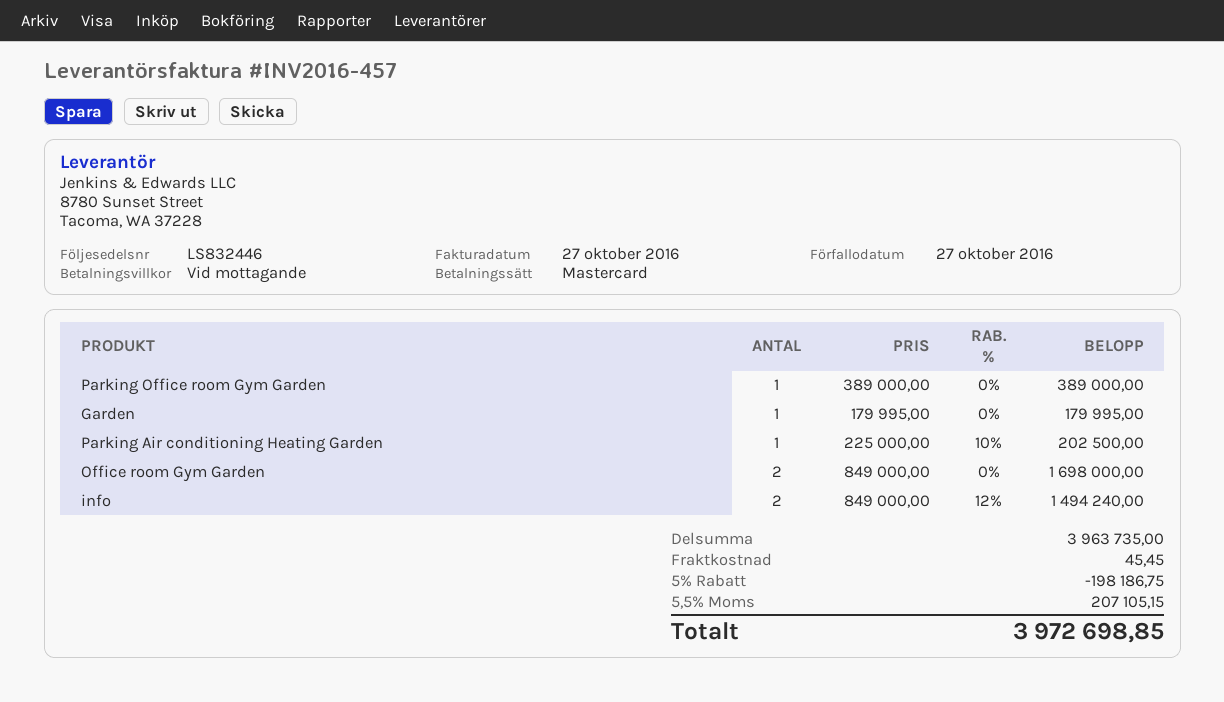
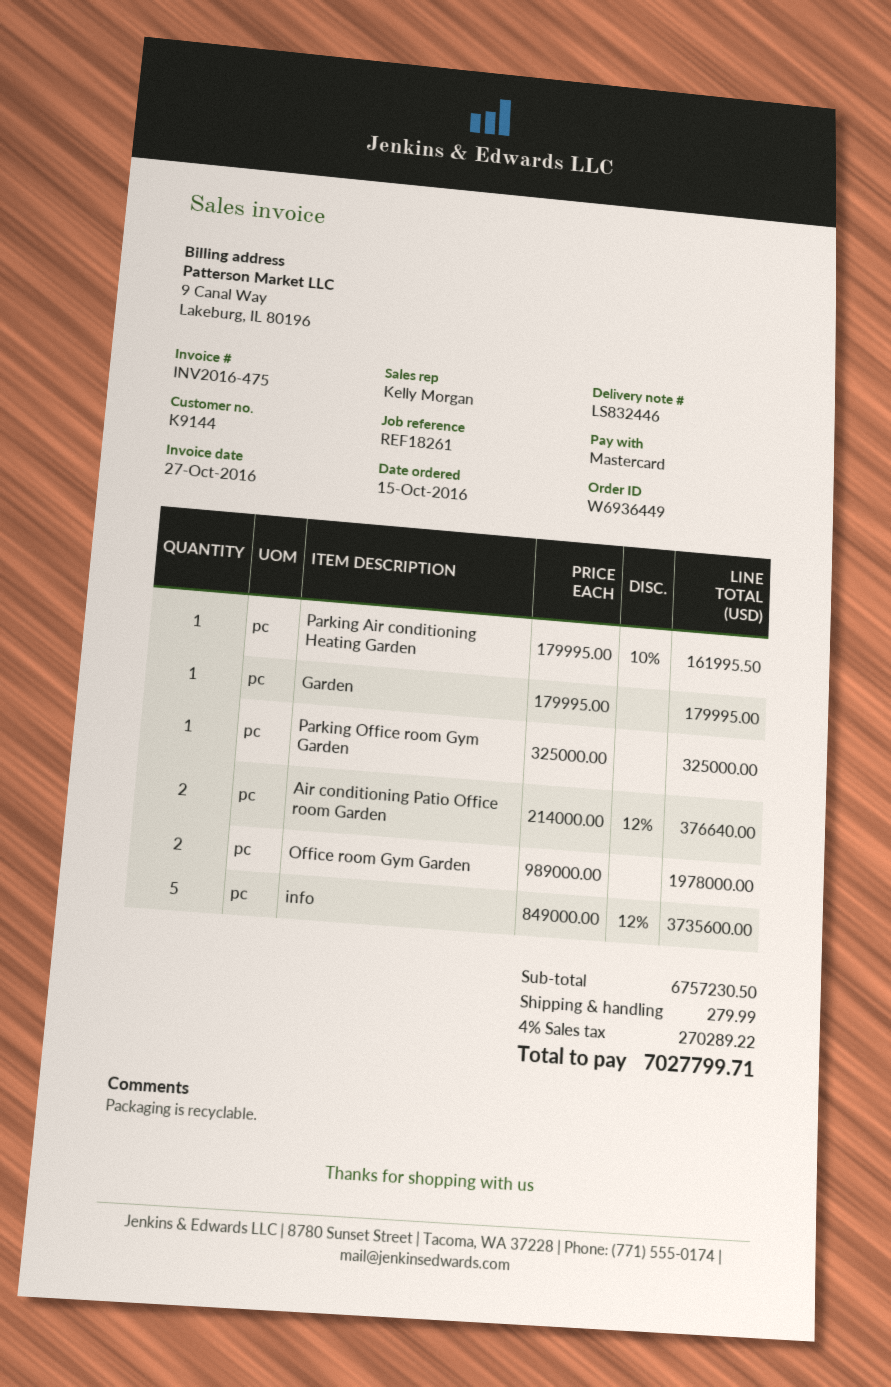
invoice number: INV2016-457 -> INV2016-475
Parking Office room Gym Garden: 1 x 389000.00 = 389000.00 -> 1 x 325000.00 = 325000.00
Parking Air conditioning Heating Garden: 1 x 225000.00 - 10% = 202500.00 -> 1 x 179995.00 - 10% = 161995.50
Office room Gym Garden: 2 x 849000.00 = 1698000.00 -> 2 x 989000.00 = 1978000.00
info: 2 x 849000.00 - 12% = 1494240.00 -> 5 x 849000.00 - 12% = 3735600.00
Air conditioning Patio Office room Garden: none -> 2 x 214000.00 - 12% = 376640.00
subtotal: 3963735.00 -> 6757230.50
discount: 5% = 198186.75 -> none
shipping: 45.45 -> 279.99
tax: 5.5% = 207105.15 -> 4% = 270289.22
total: 3972698.85 -> 7027799.71

